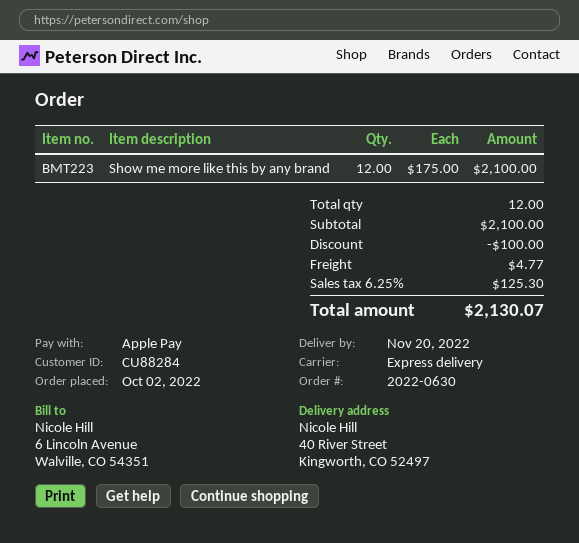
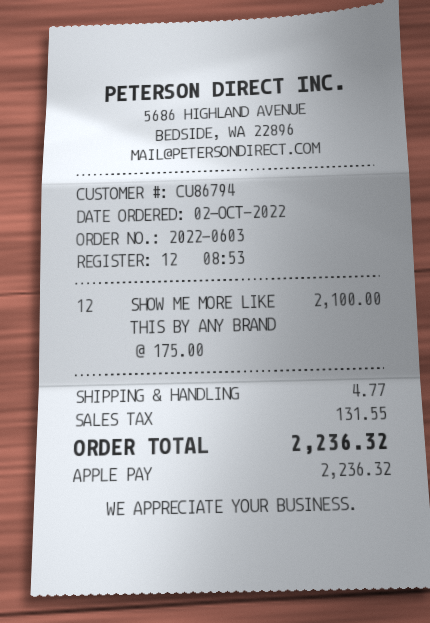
order number: 2022-0630 -> 2022-0603
customer number: CU88284 -> CU86794
discount: 100.00 -> none
tax: 125.30 -> 131.55
total: 2130.07 -> 2236.32

